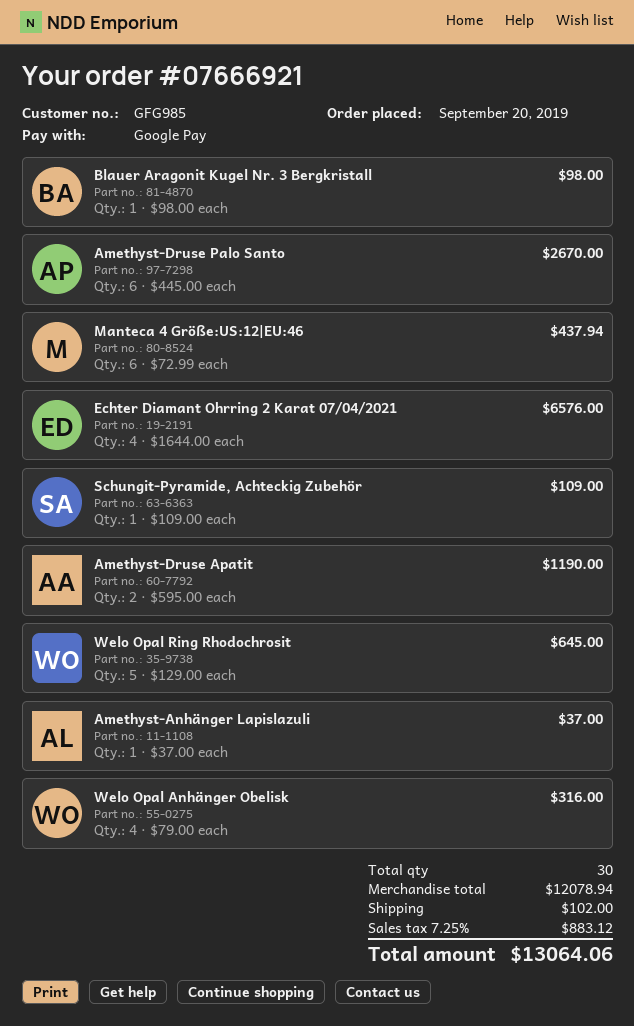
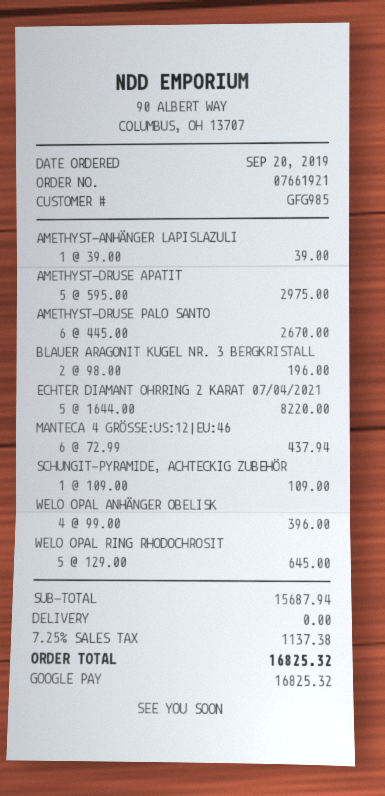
order number: 07666921 -> 07661921
Blauer Aragonit Kugel Nr. 3 Bergkristall: 1 x 98.00 = 98.00 -> 2 x 98.00 = 196.00
Echter Diamant Ohrring 2 Karat 07/04/2021: 4 x 1644.00 = 6576.00 -> 5 x 1644.00 = 8220.00
Amethyst-Druse Apatit: 2 x 595.00 = 1190.00 -> 5 x 595.00 = 2975.00
Amethyst-Anhänger Lapislazuli: 1 x 37.00 = 37.00 -> 1 x 39.00 = 39.00
Welo Opal Anhänger Obelisk: 4 x 79.00 = 316.00 -> 4 x 99.00 = 396.00
subtotal: 12078.94 -> 15687.94
shipping: 102.00 -> 0.00
tax: 7.25% = 883.12 -> 7.25% = 1137.38
total: 13064.06 -> 16825.32

